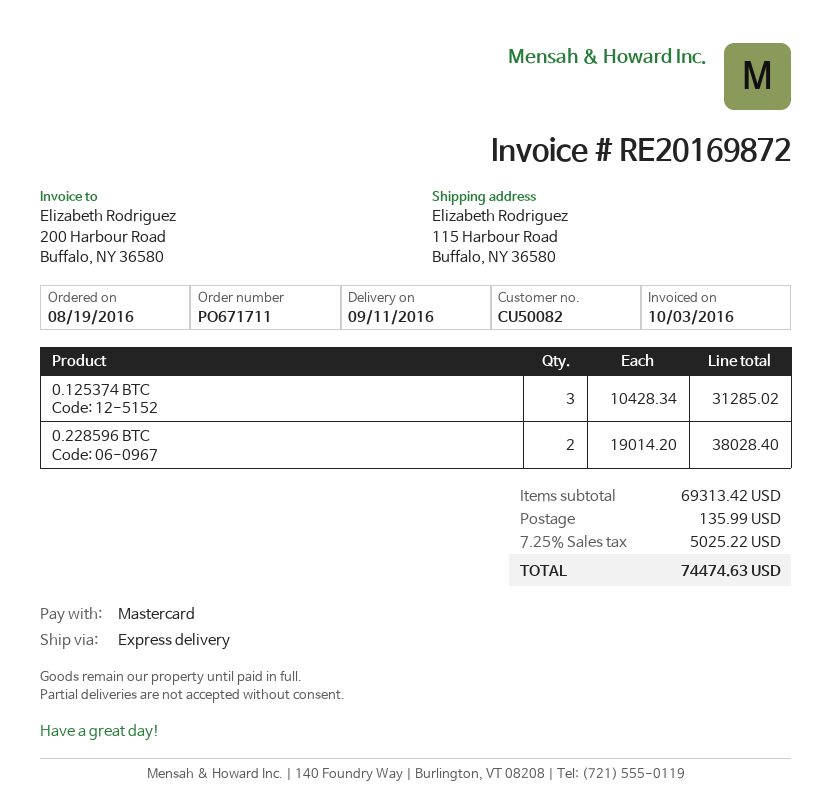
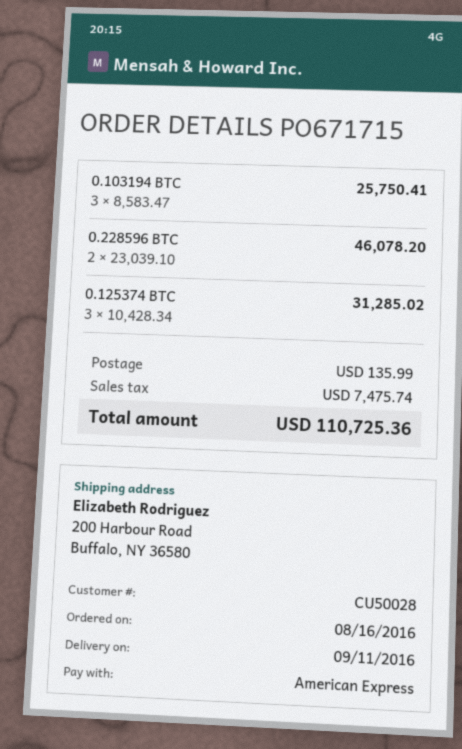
order number: PO671711 -> PO671715
order date: 2016-08-19 -> 2016-08-16
customer number: CU50082 -> CU50028
payment method: Mastercard -> American Express
ship to: 115 Harbour Road, Buffalo, NY 36580 -> 200 Harbour Road, Buffalo, NY 36580
0.228596 BTC: 2 x 19014.20 = 38028.40 -> 2 x 23039.10 = 46078.20
0.103194 BTC: none -> 3 x 8583.47 = 25750.41
tax: 5025.22 -> 7475.74
total: 74474.63 -> 110725.36

